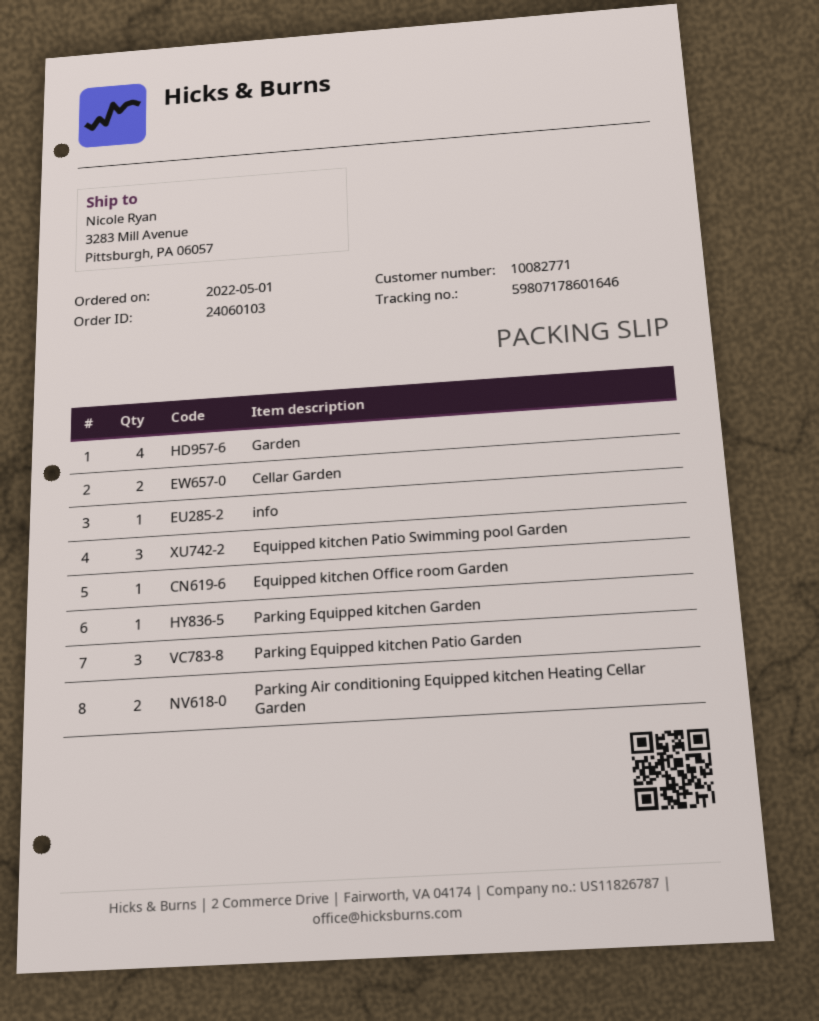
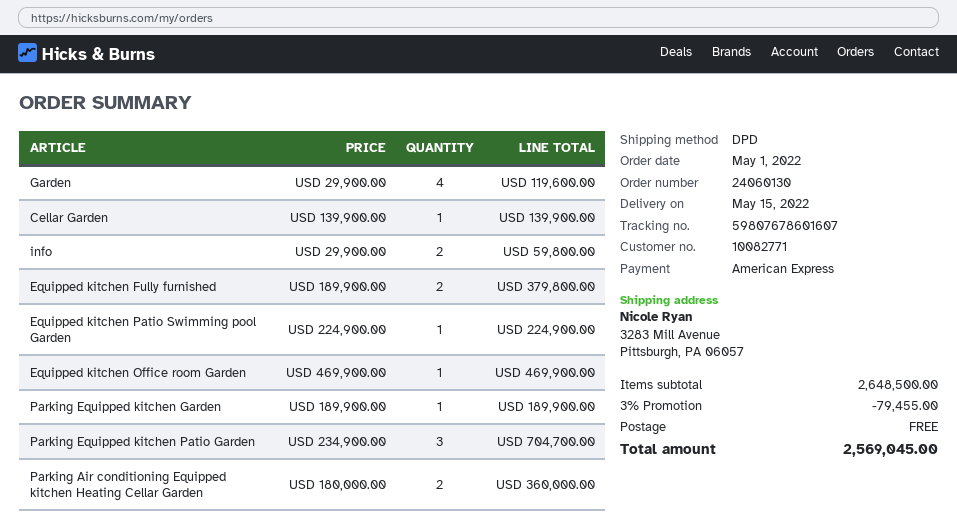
order number: 24060103 -> 24060130
tracking number: 59807178601646 -> 59807678601607
Cellar Garden: 2 -> 1
info: 1 -> 2
Equipped kitchen Patio Swimming pool Garden: 3 -> 1
Equipped kitchen Fully furnished: none -> 2

